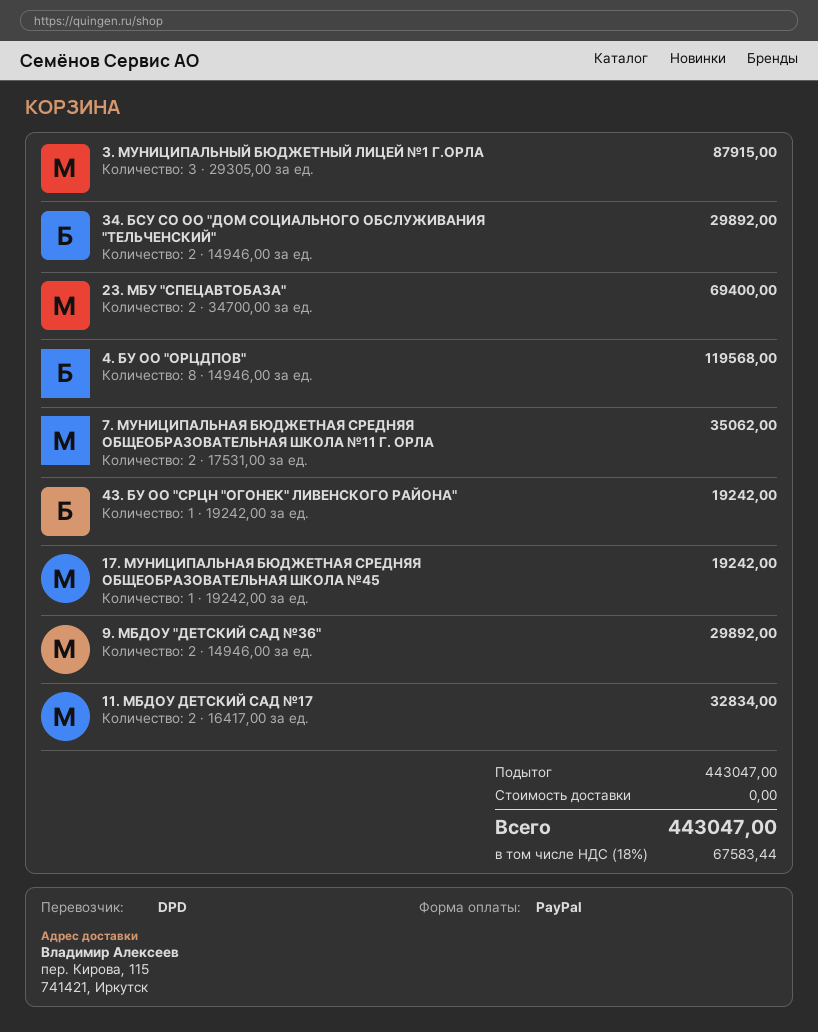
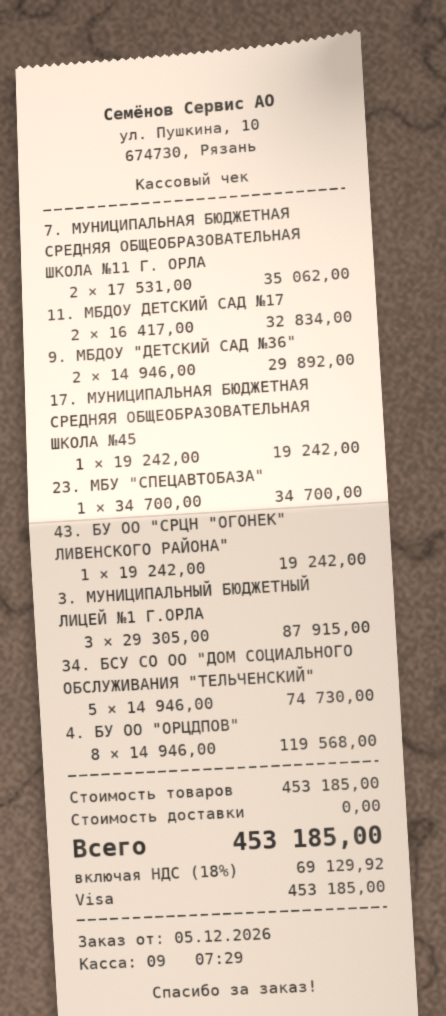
payment method: PayPal -> Visa
34. БСУ СО ОО "ДОМ СОЦИАЛЬНОГО ОБСЛУЖИВАНИЯ "ТЕЛЬЧЕНСКИЙ": 2 x 14946.00 = 29892.00 -> 5 x 14946.00 = 74730.00
23. МБУ "СПЕЦАВТОБАЗА": 2 x 34700.00 = 69400.00 -> 1 x 34700.00 = 34700.00
subtotal: 443047.00 -> 453185.00
tax: 18% = 67583.44 -> 18% = 69129.92
total: 443047.00 -> 453185.00

